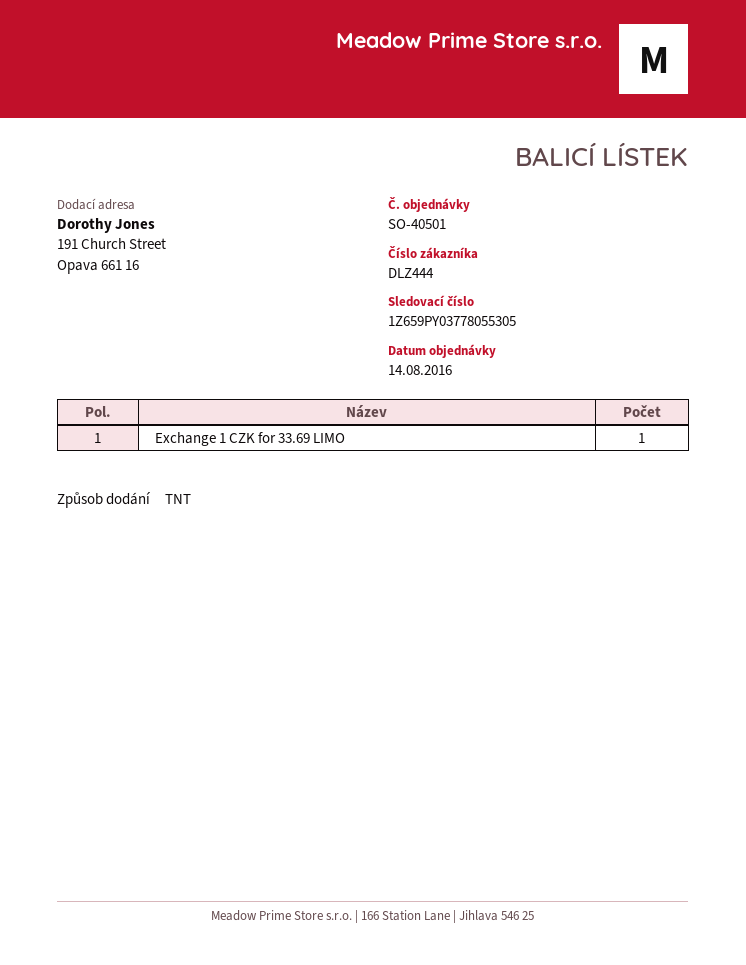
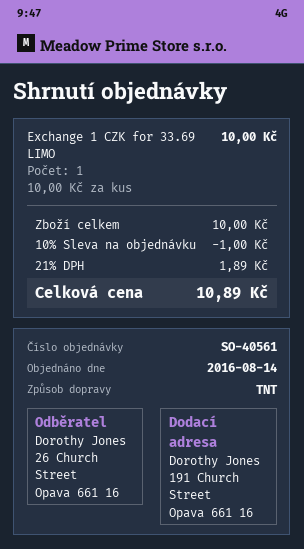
order number: SO-40501 -> SO-40561

